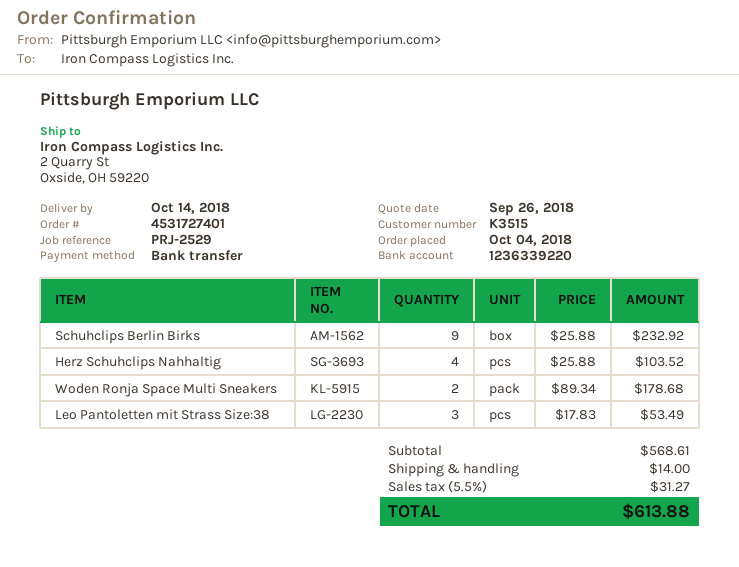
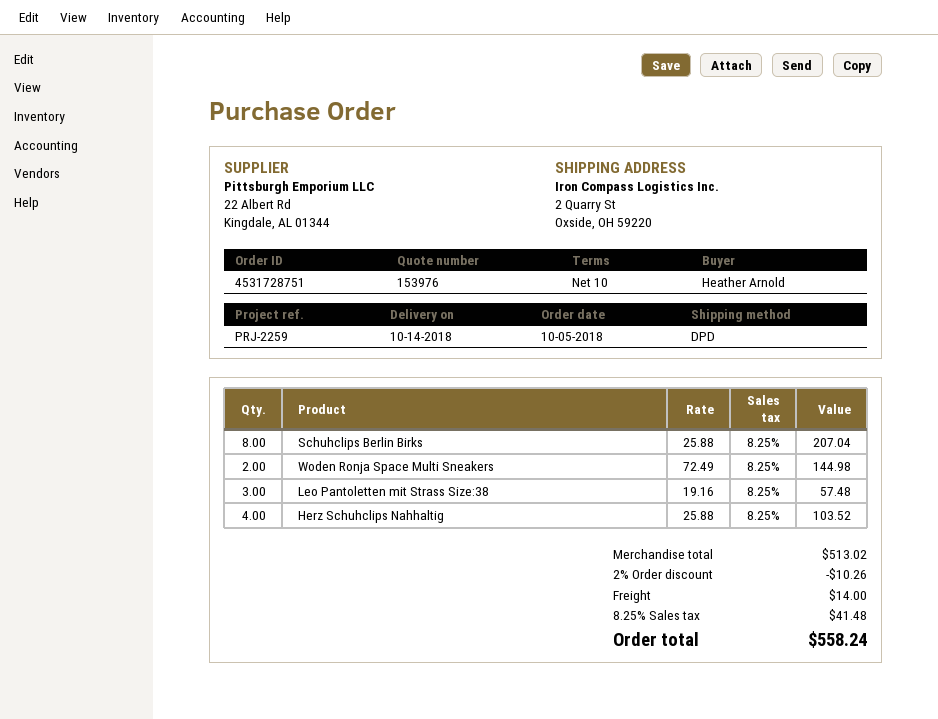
order number: 4531727401 -> 4531728751
order date: 2018-10-04 -> 2018-10-05
reference: PRJ-2529 -> PRJ-2259
Schuhclips Berlin Birks: 9 x 25.88 = 232.92 -> 8 x 25.88 = 207.04
Woden Ronja Space Multi Sneakers: 2 x 89.34 = 178.68 -> 2 x 72.49 = 144.98
Leo Pantoletten mit Strass Size:38: 3 x 17.83 = 53.49 -> 3 x 19.16 = 57.48
subtotal: 568.61 -> 513.02
discount: none -> 2% = 10.26
tax: 5.5% = 31.27 -> 8.25% = 41.48
total: 613.88 -> 558.24

